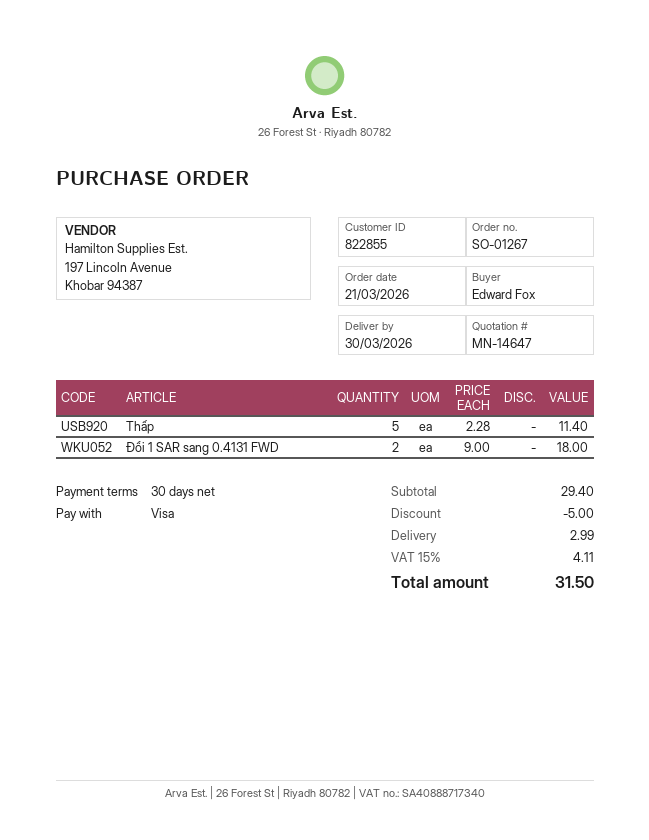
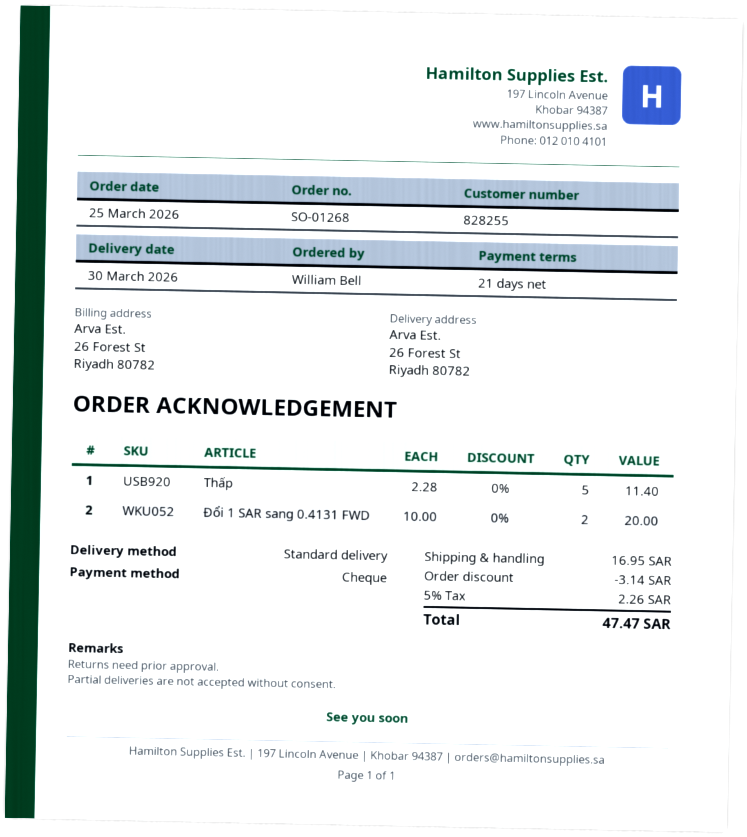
order number: SO-01267 -> SO-01268
order date: 2026-03-21 -> 2026-03-25
payment terms: 30 days -> 21 days
customer number: 822855 -> 828255
ordered by: Edward Fox -> William Bell
payment method: Visa -> cheque
Đổi 1 SAR sang 0.4131 FWD: 2 x 9.00 = 18.00 -> 2 x 10.00 = 20.00
discount: 5.00 -> 3.14
shipping: 2.99 -> 16.95
tax: 15% = 4.11 -> 5% = 2.26
total: 31.50 -> 47.47

